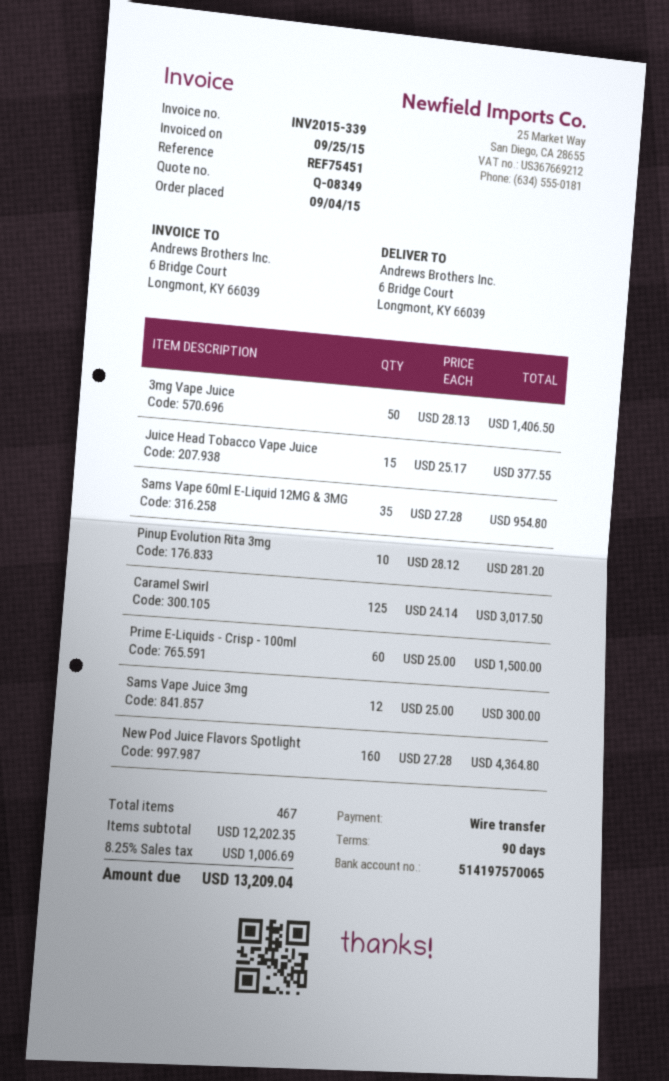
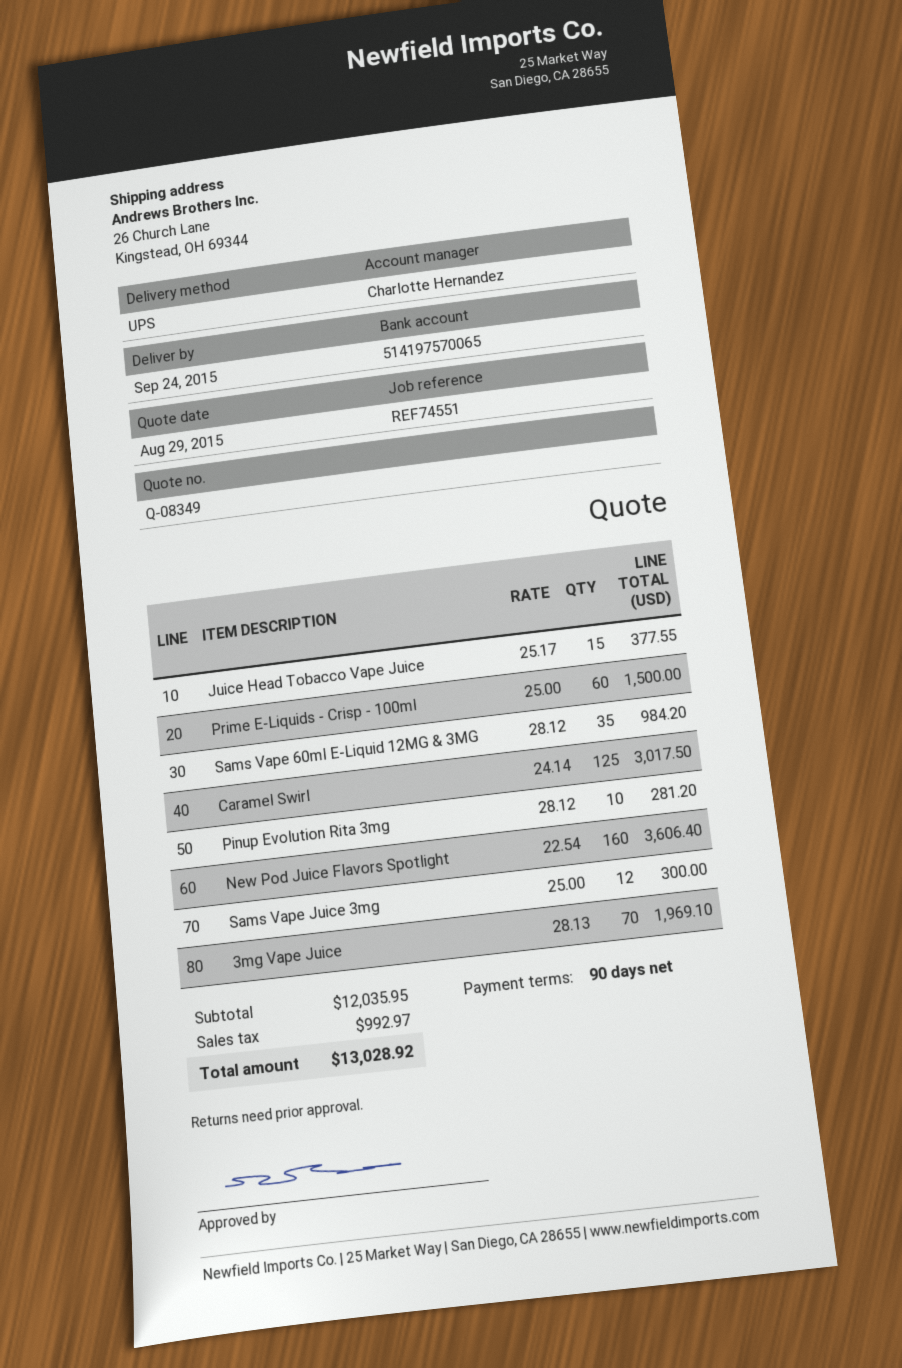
reference: REF75451 -> REF74551
ship to: 6 Bridge Court, Longmont, KY 66039 -> 26 Church Lane, Kingstead, OH 69344
3mg Vape Juice: 50 x 28.13 = 1406.50 -> 70 x 28.13 = 1969.10
Sams Vape 60ml E-Liquid 12MG & 3MG: 35 x 27.28 = 954.80 -> 35 x 28.12 = 984.20
New Pod Juice Flavors Spotlight: 160 x 27.28 = 4364.80 -> 160 x 22.54 = 3606.40
subtotal: 12202.35 -> 12035.95
tax: 1006.69 -> 992.97
total: 13209.04 -> 13028.92

